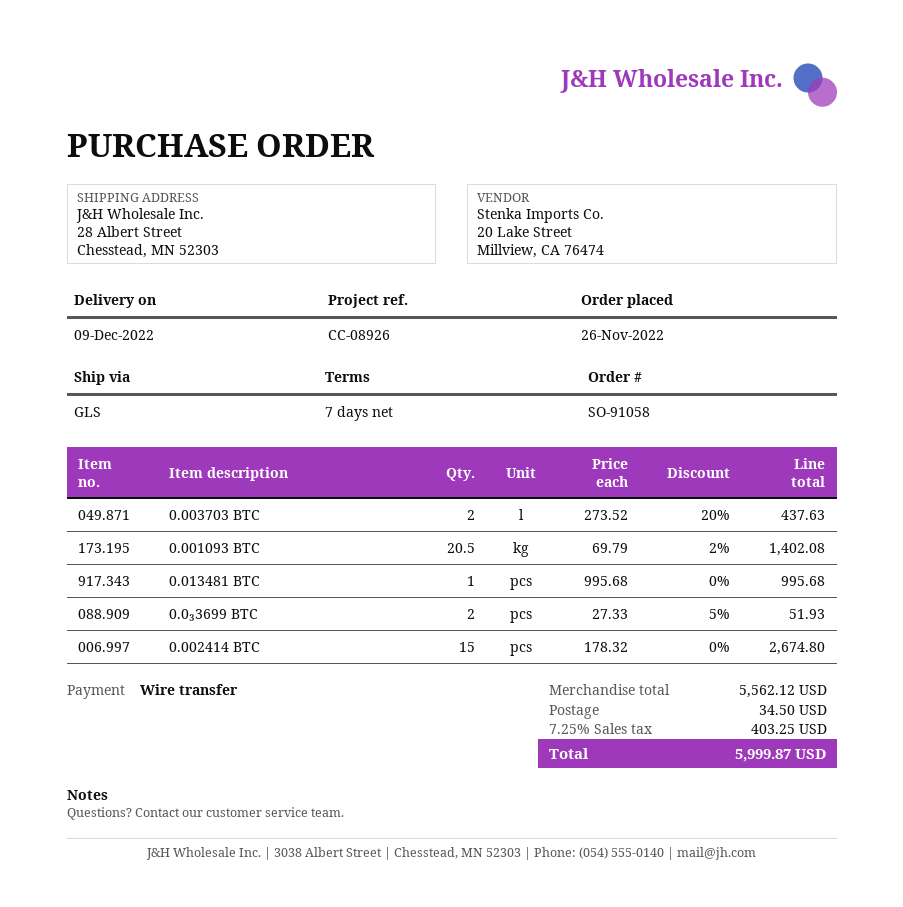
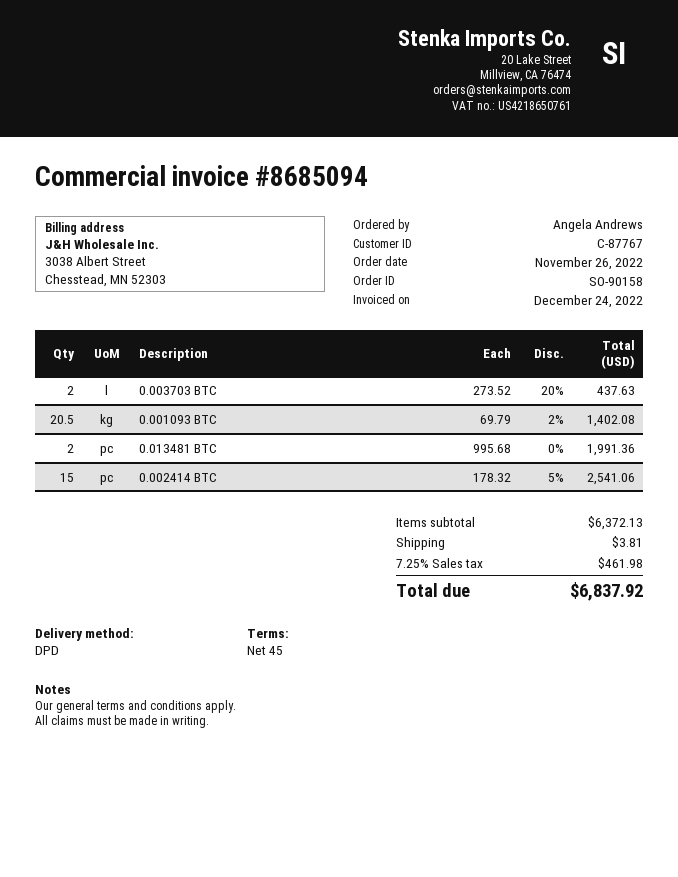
order number: SO-91058 -> SO-90158
payment terms: 7 days -> 45 days
shipping method: GLS -> DPD
0.013481 BTC: 1 x 995.68 = 995.68 -> 2 x 995.68 = 1991.36
0.0₃3699 BTC: 2 x 27.33 - 5% = 51.93 -> none
0.002414 BTC: 15 x 178.32 = 2674.80 -> 15 x 178.32 - 5% = 2541.06
subtotal: 5562.12 -> 6372.13
shipping: 34.50 -> 3.81
tax: 7.25% = 403.25 -> 7.25% = 461.98
total: 5999.87 -> 6837.92

